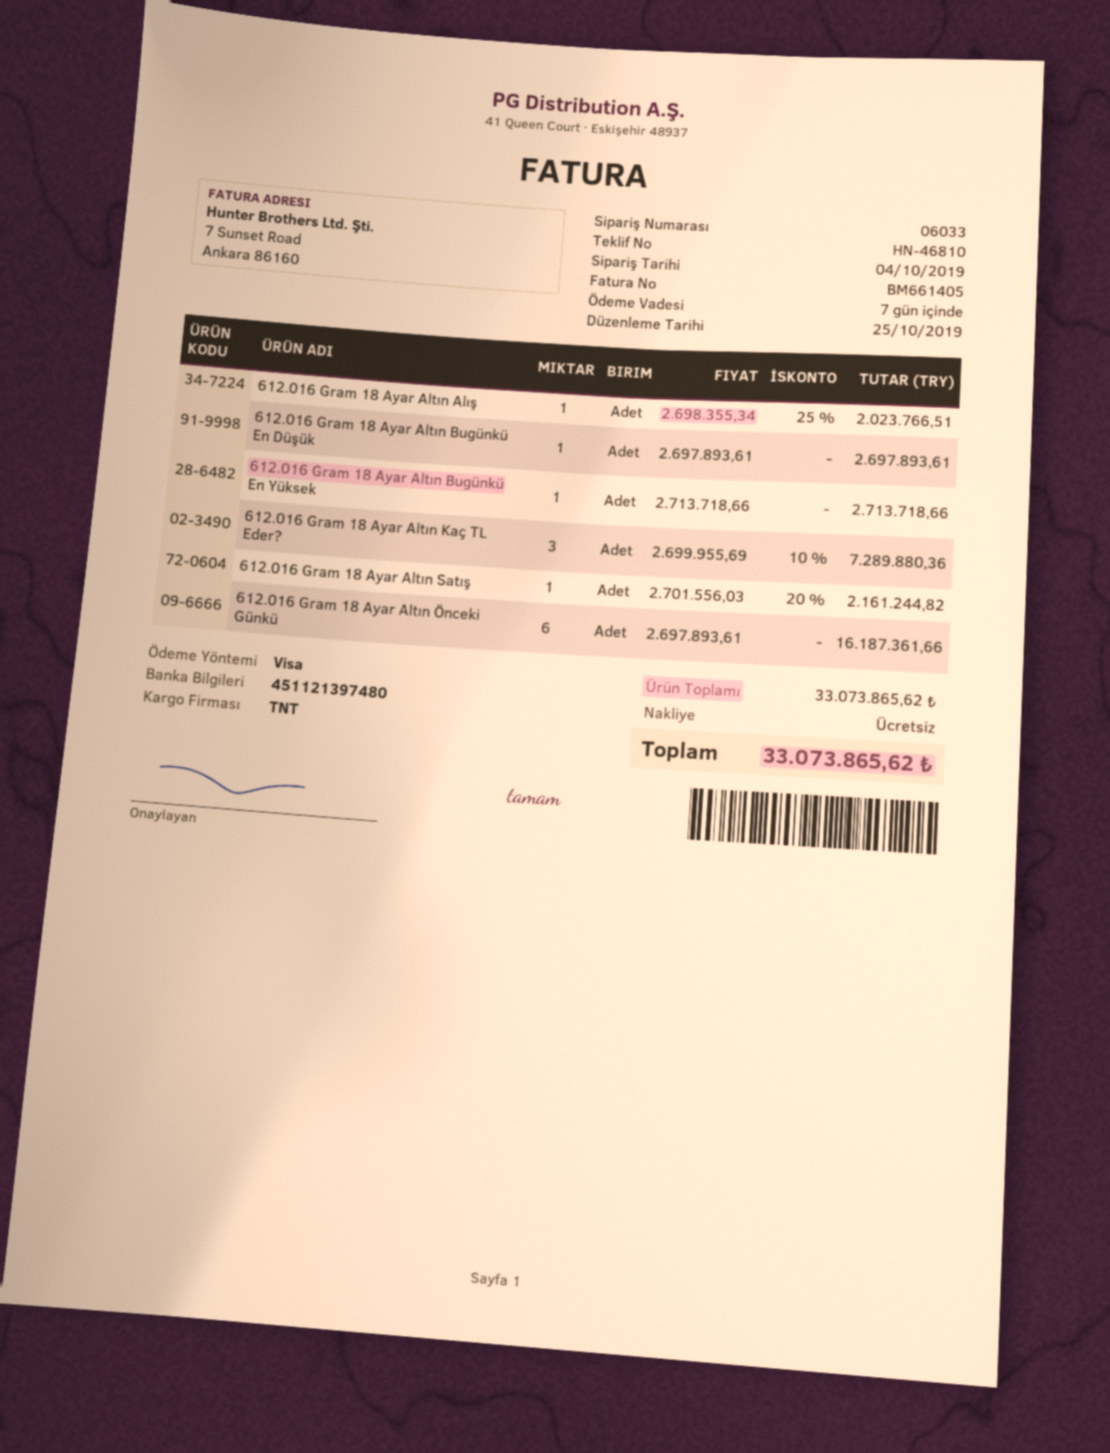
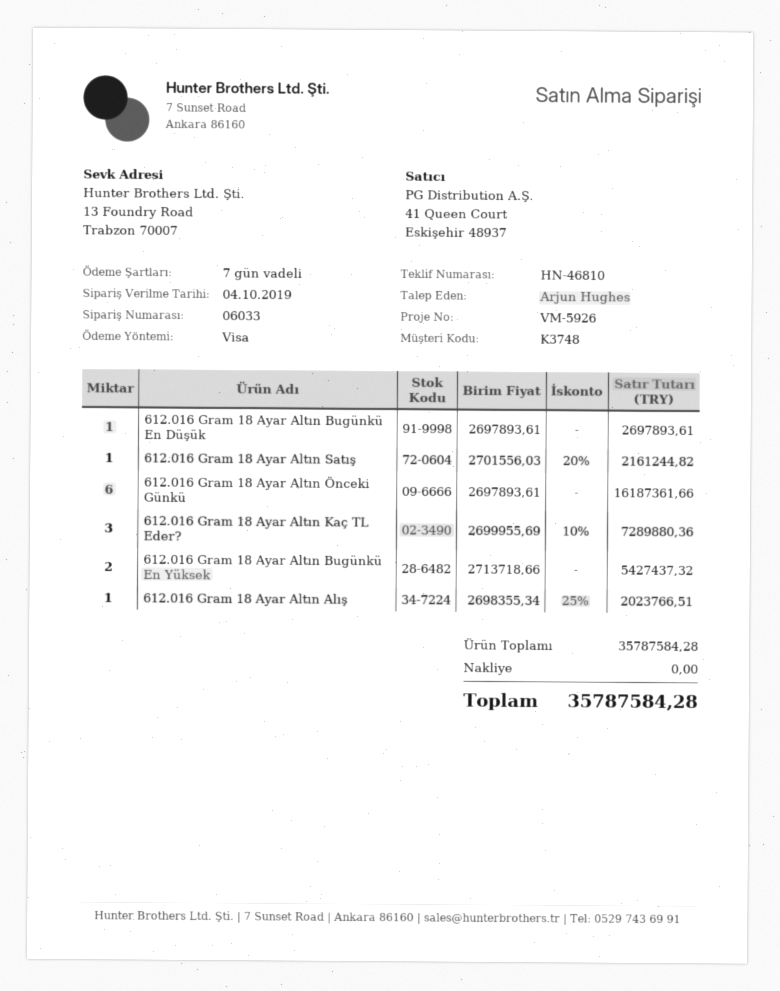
612.016 Gram 18 Ayar Altın Bugünkü En Yüksek: 1 x 2713718.66 = 2713718.66 -> 2 x 2713718.66 = 5427437.32
subtotal: 33073865.62 -> 35787584.28
total: 33073865.62 -> 35787584.28

